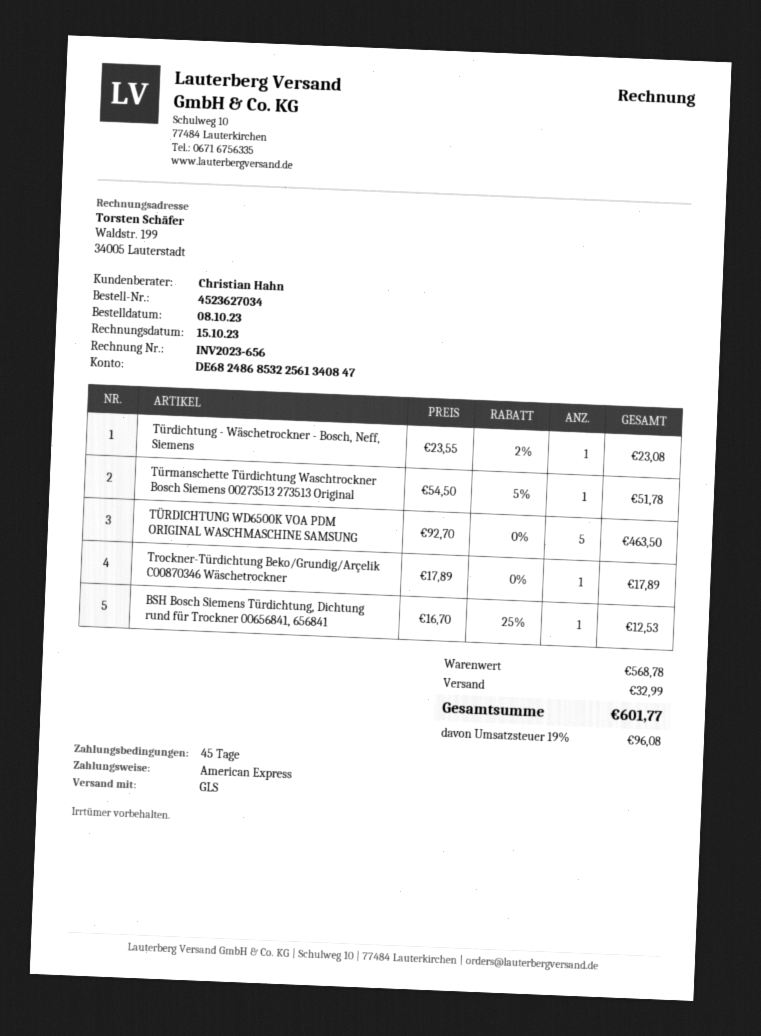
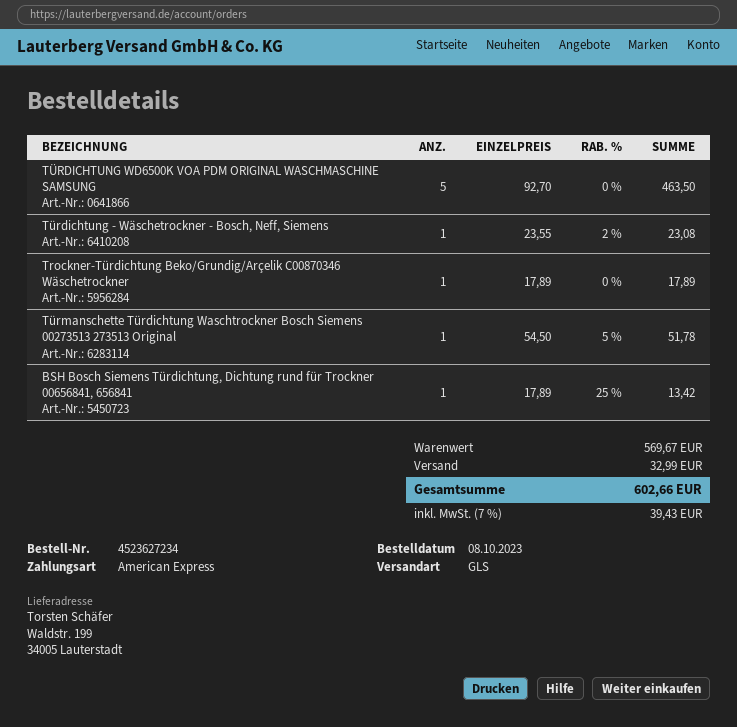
order number: 4523627034 -> 4523627234
BSH Bosch Siemens Türdichtung, Dichtung rund für Trockner 00656841, 656841: 1 x 16.70 - 25% = 12.53 -> 1 x 17.89 - 25% = 13.42
subtotal: 568.78 -> 569.67
tax: 19% = 96.08 -> 7% = 39.43
total: 601.77 -> 602.66

